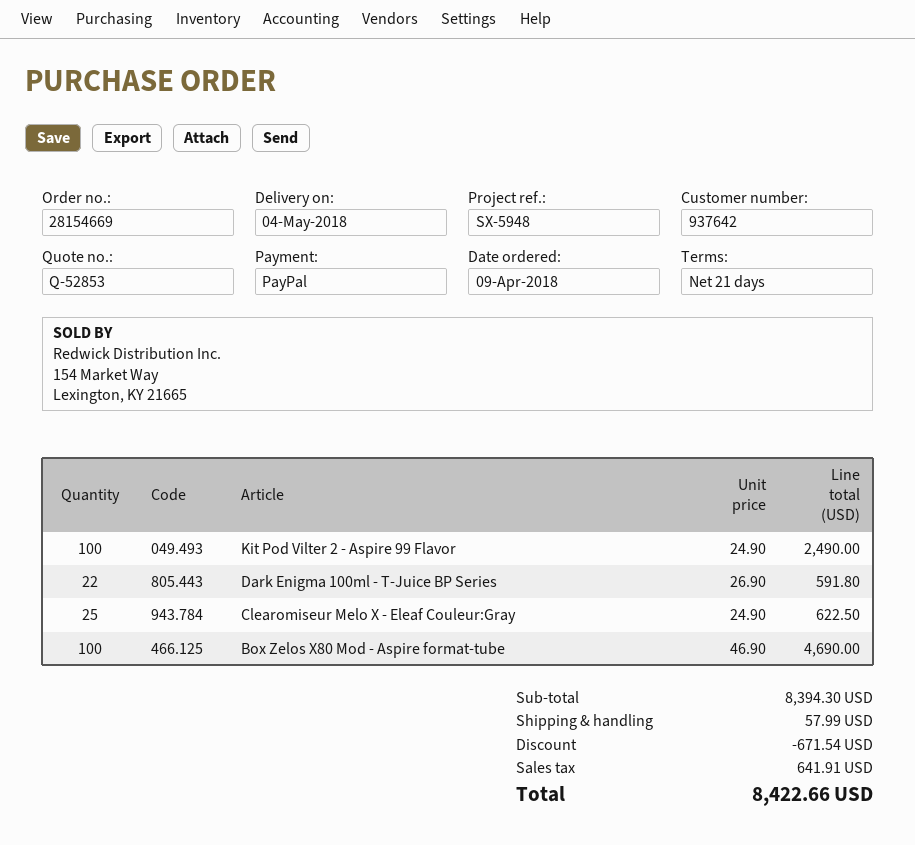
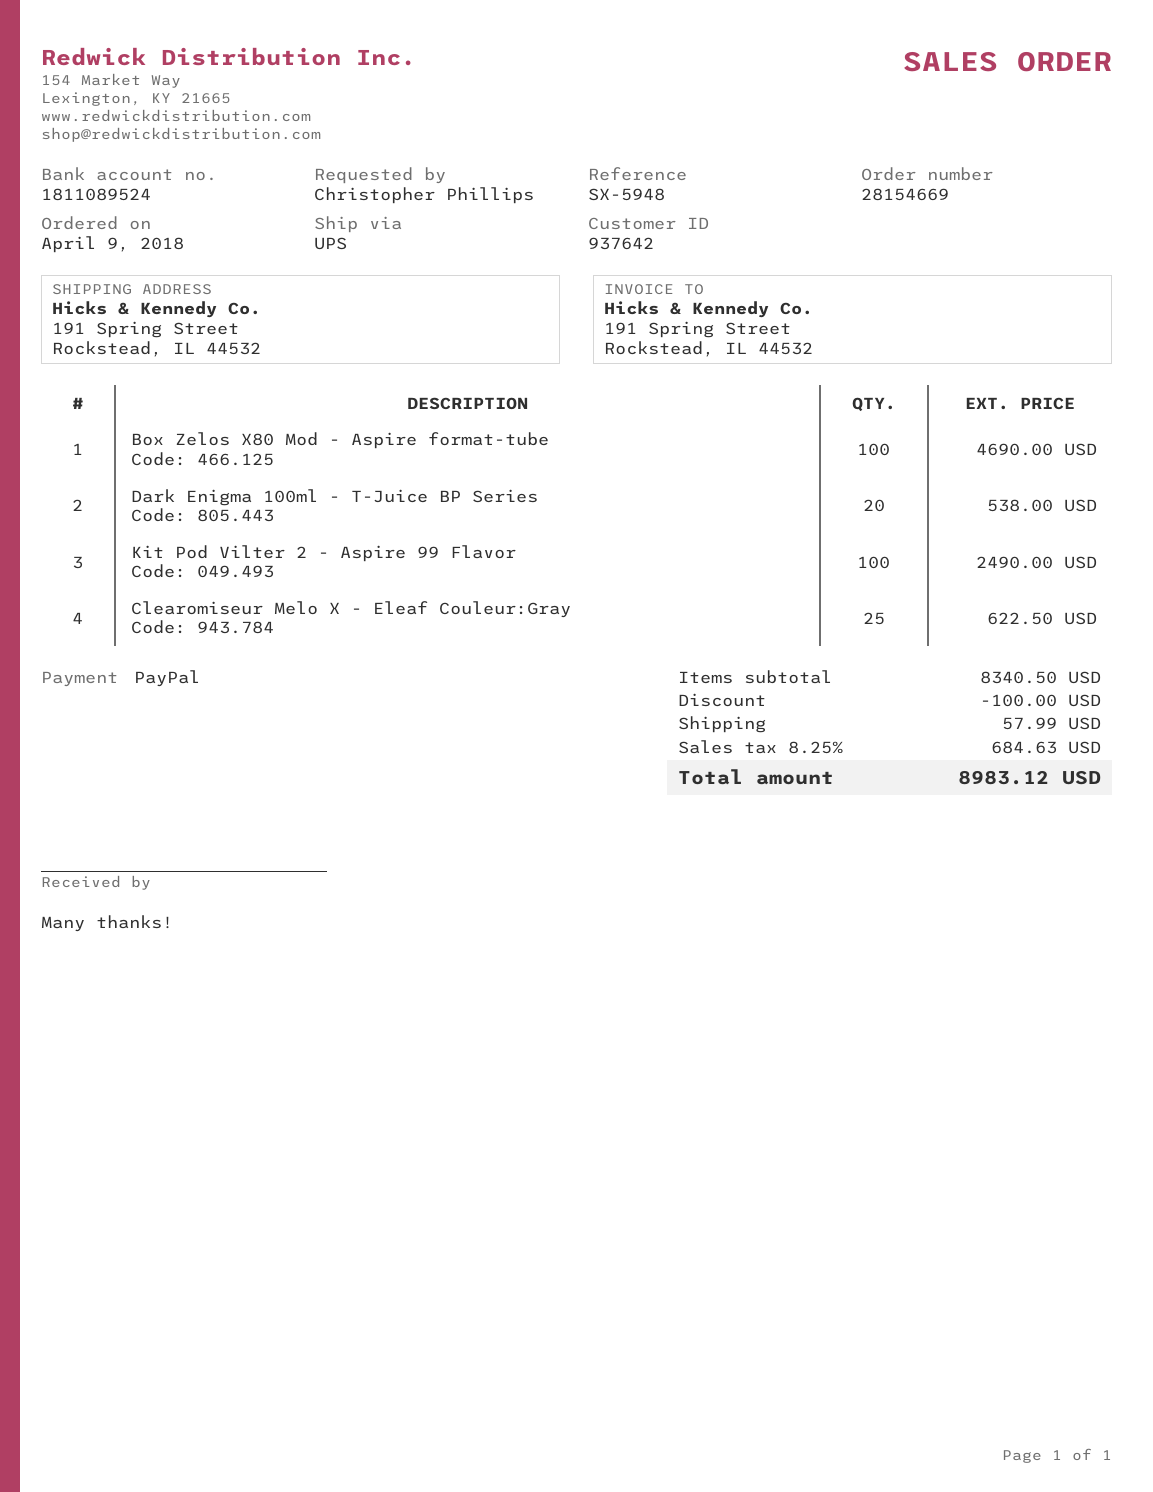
Dark Enigma 100ml - T-Juice BP Series: 22 for 591.80 -> 20 for 538.00
subtotal: 8394.30 -> 8340.50
discount: 671.54 -> 100.00
tax: 641.91 -> 684.63
total: 8422.66 -> 8983.12

